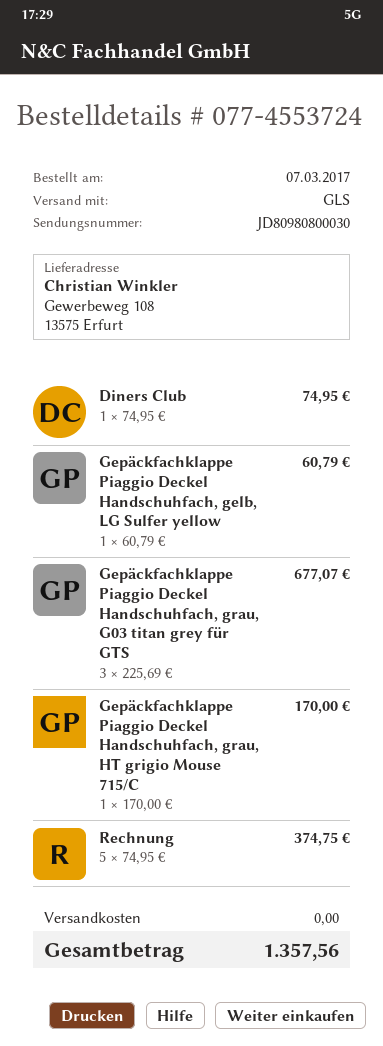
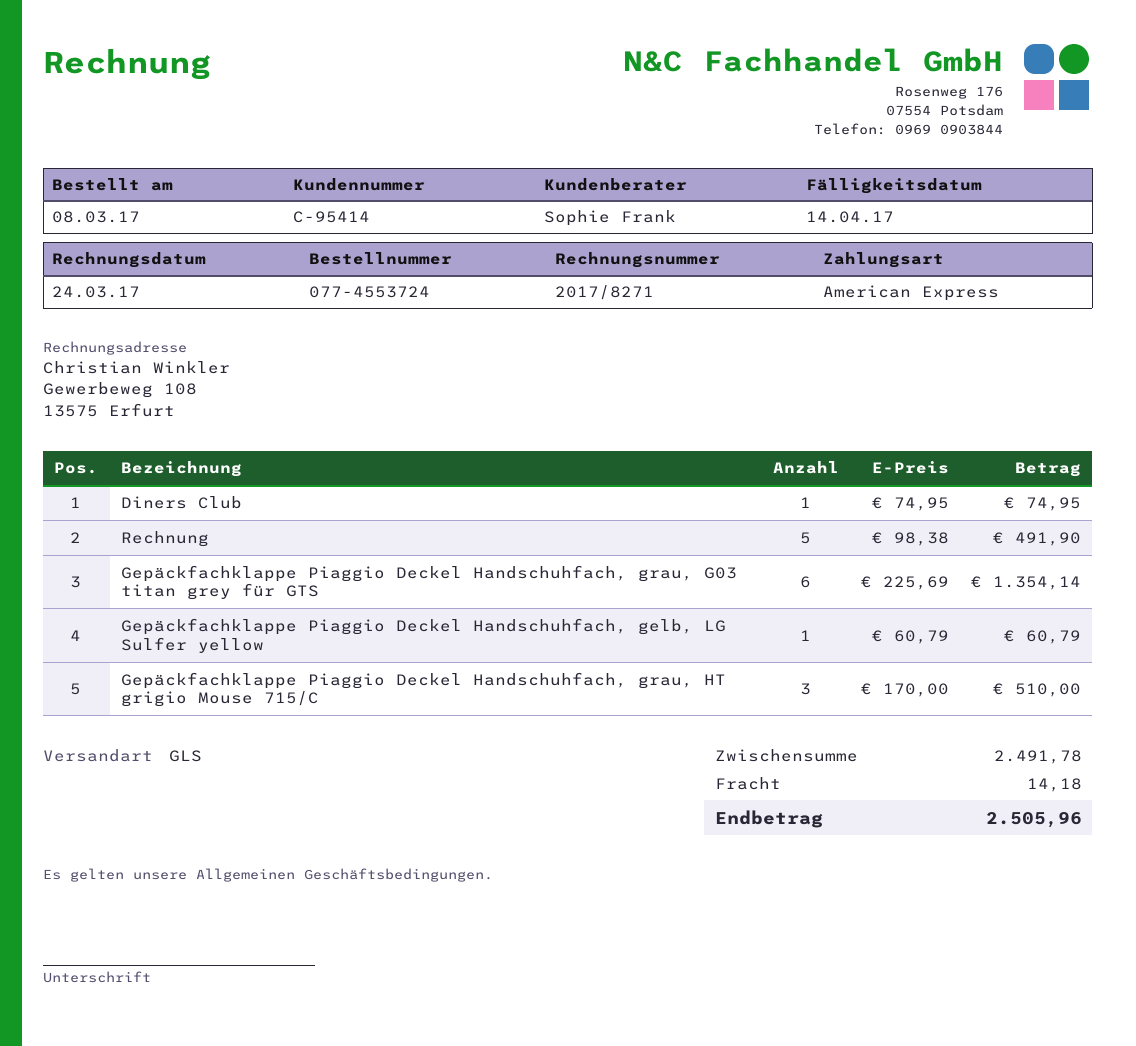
order date: 2017-03-07 -> 2017-03-08
Gepäckfachklappe Piaggio Deckel Handschuhfach, grau, G03 titan grey für GTS: 3 x 225.69 = 677.07 -> 6 x 225.69 = 1354.14
Gepäckfachklappe Piaggio Deckel Handschuhfach, grau, HT grigio Mouse 715/C: 1 x 170.00 = 170.00 -> 3 x 170.00 = 510.00
Rechnung: 5 x 74.95 = 374.75 -> 5 x 98.38 = 491.90
shipping: 0.00 -> 14.18
total: 1357.56 -> 2505.96

